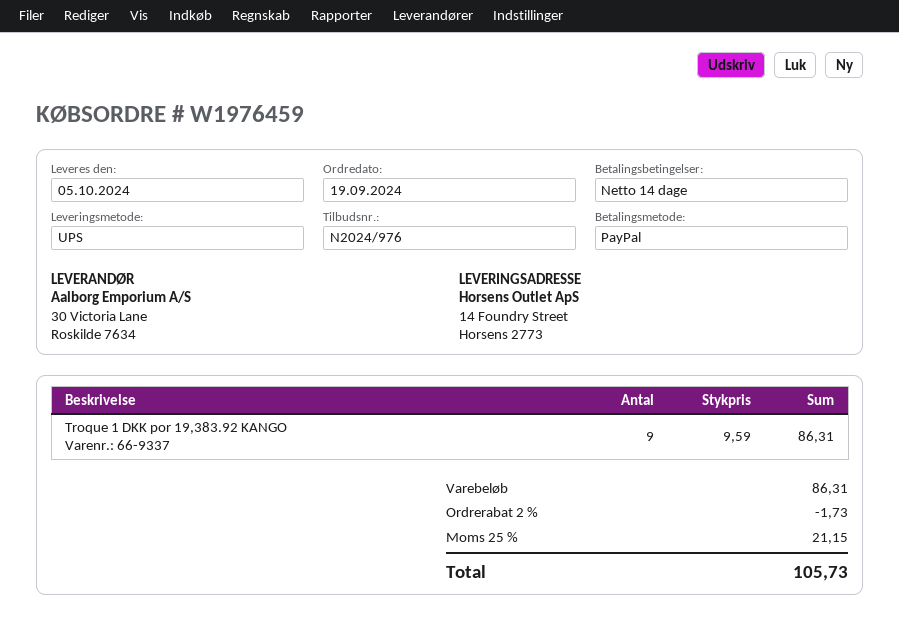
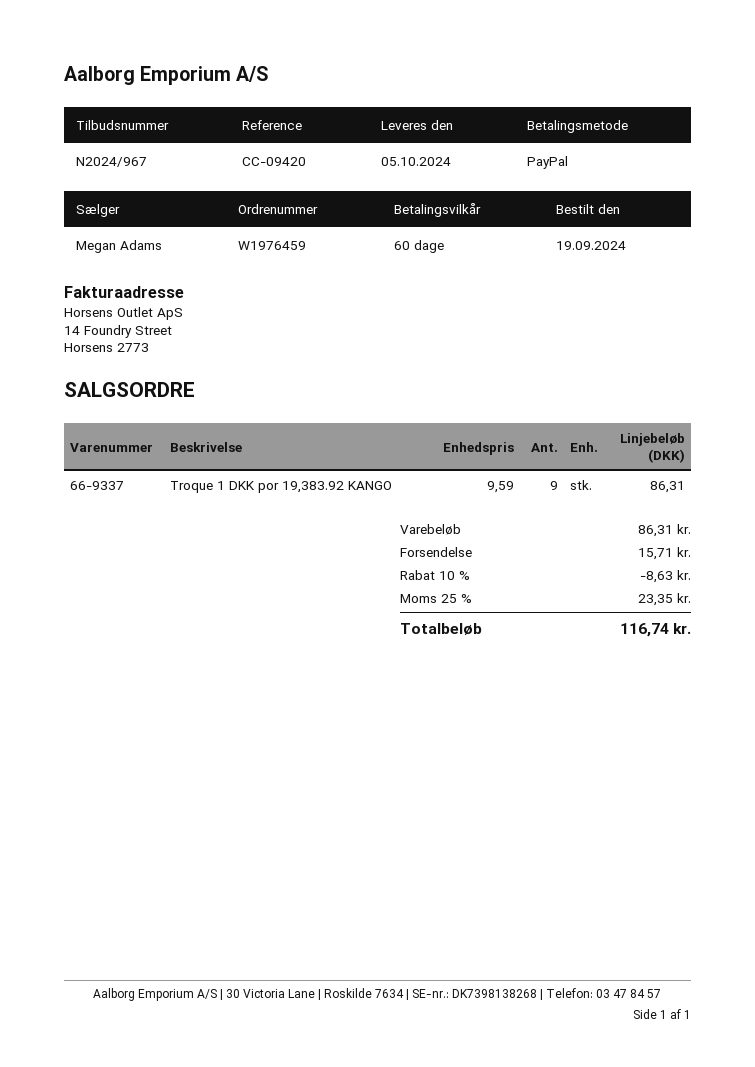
quote number: N2024/976 -> N2024/967
payment terms: 14 days -> 60 days
discount: 2% = 1.73 -> 10% = 8.63
shipping: none -> 15.71
tax: 25% = 21.15 -> 25% = 23.35
total: 105.73 -> 116.74

